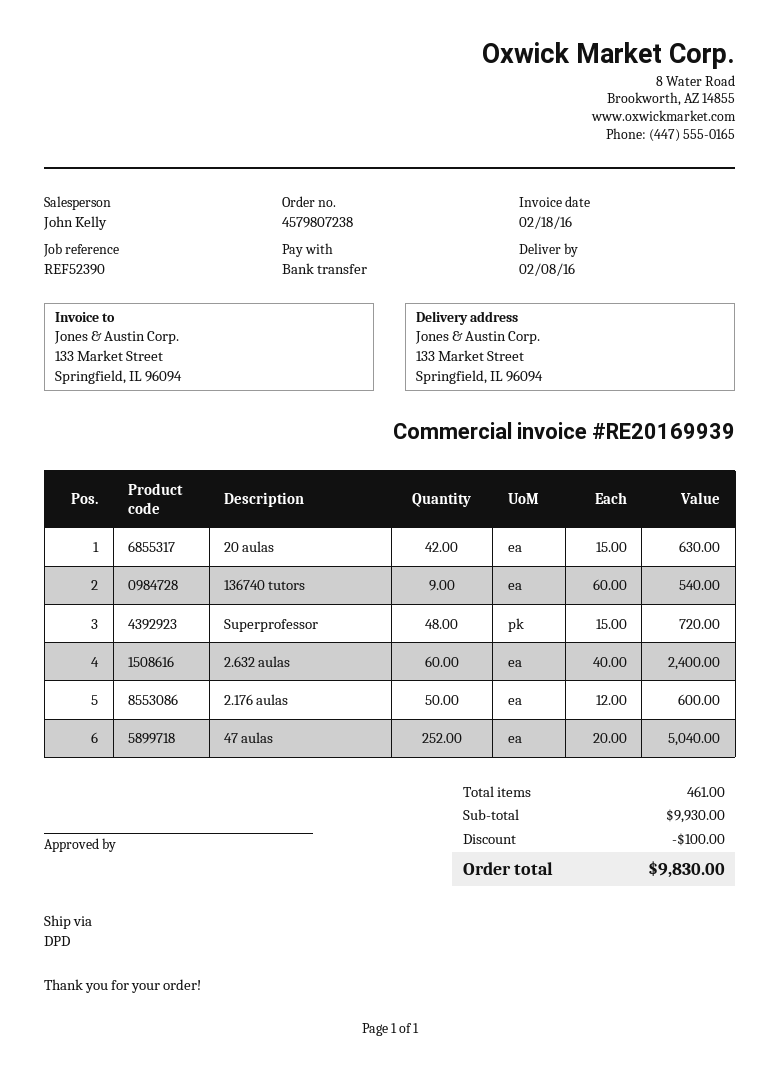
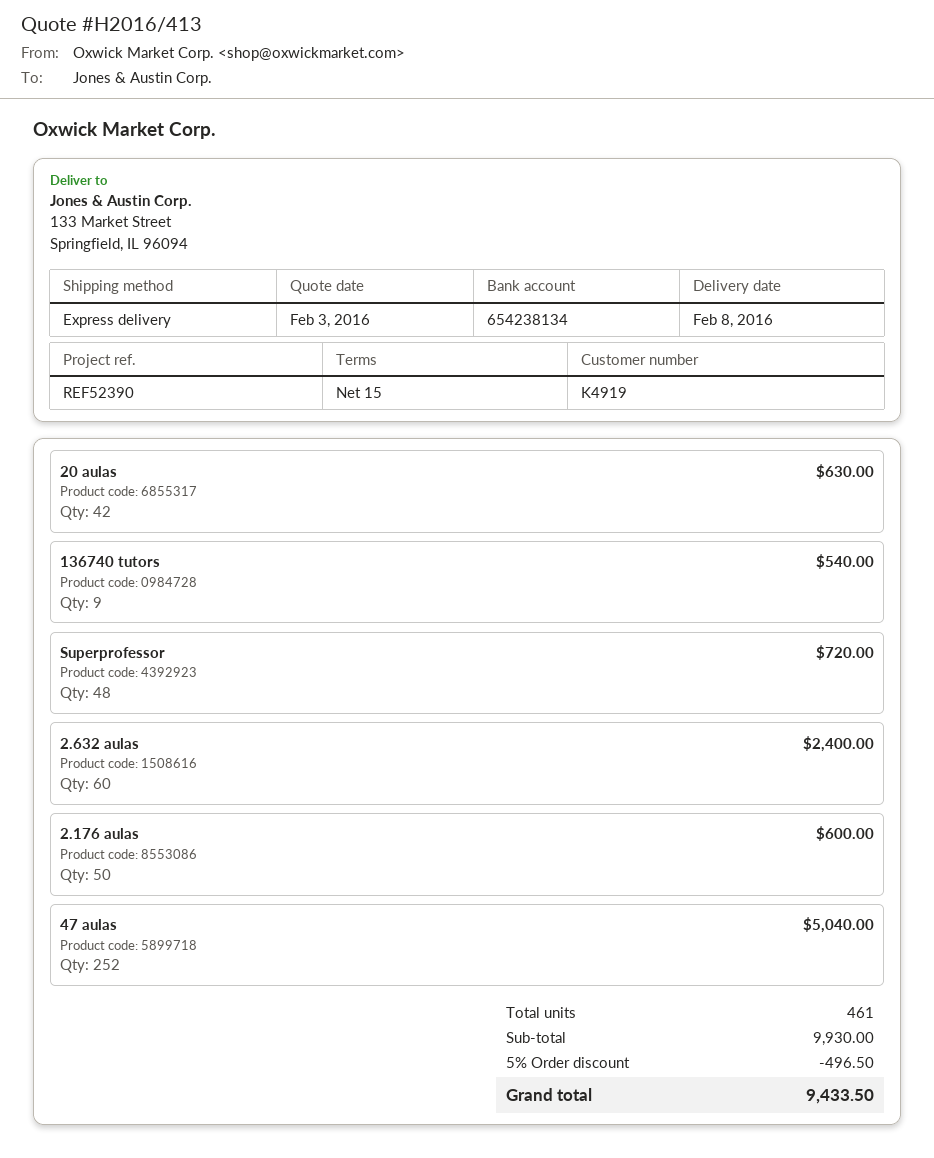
shipping method: DPD -> express
discount: 100.00 -> 496.50
total: 9830.00 -> 9433.50

